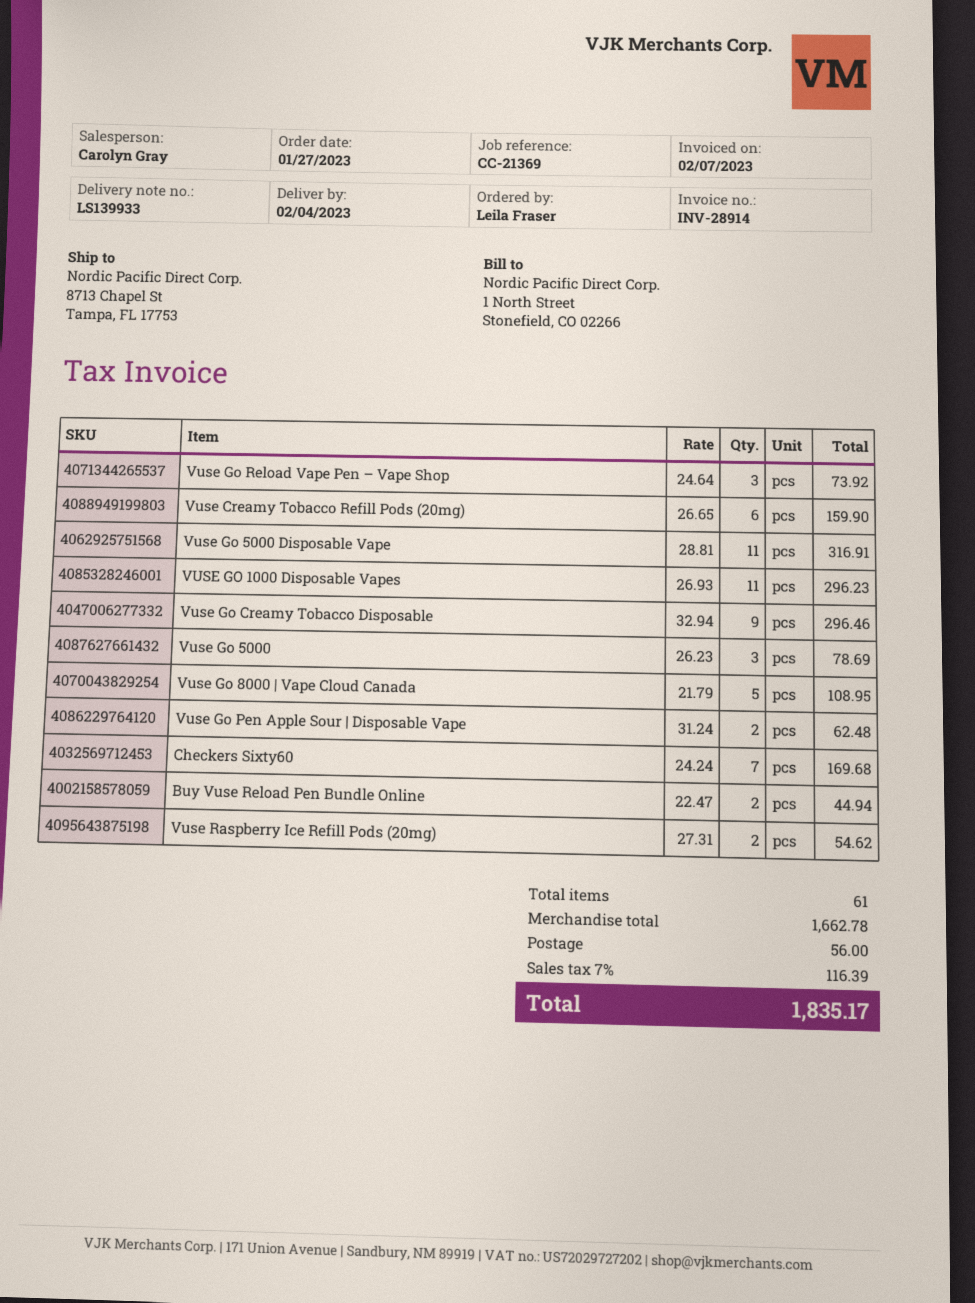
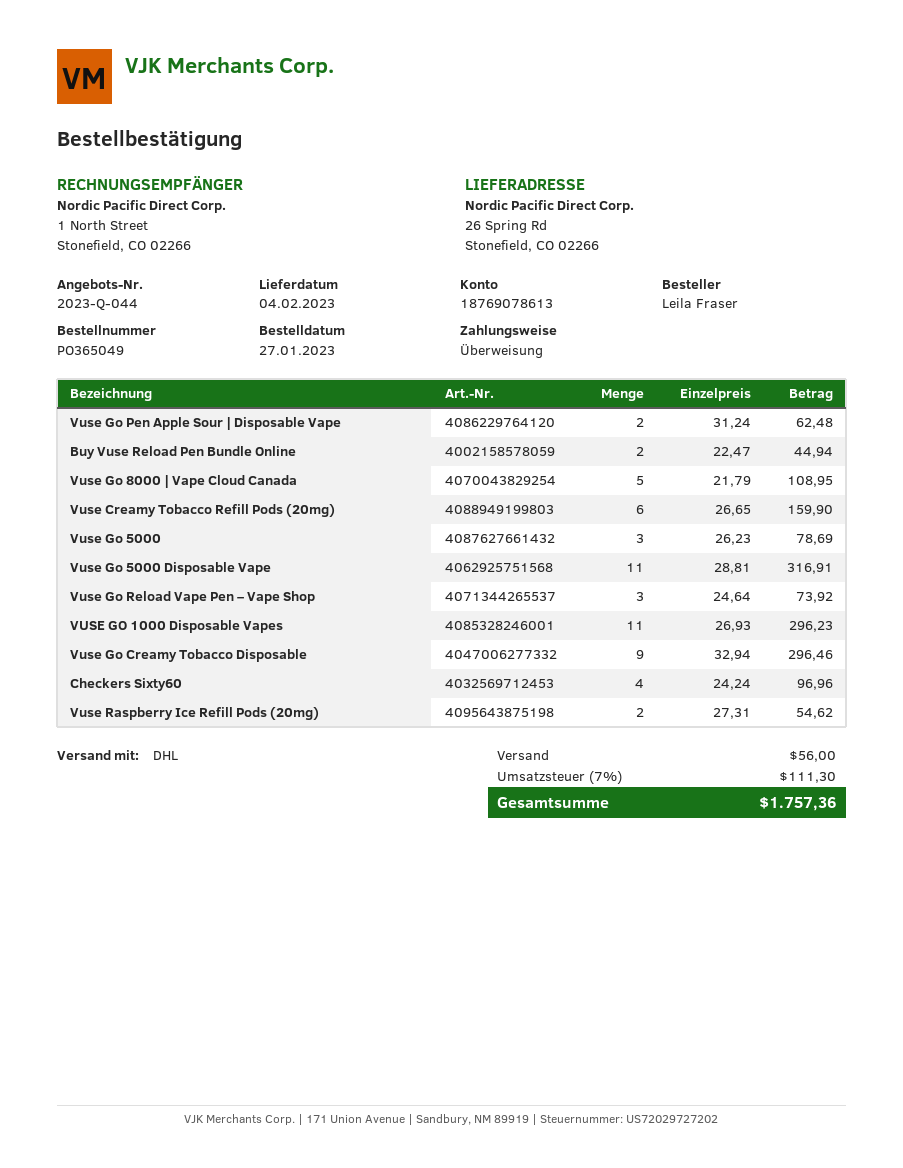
ship to: 8713 Chapel St, Tampa, FL 17753 -> 26 Spring Rd, Stonefield, CO 02266
Checkers Sixty60: 7 x 24.24 = 169.68 -> 4 x 24.24 = 96.96
tax: 7% = 116.39 -> 7% = 111.30
total: 1835.17 -> 1757.36

